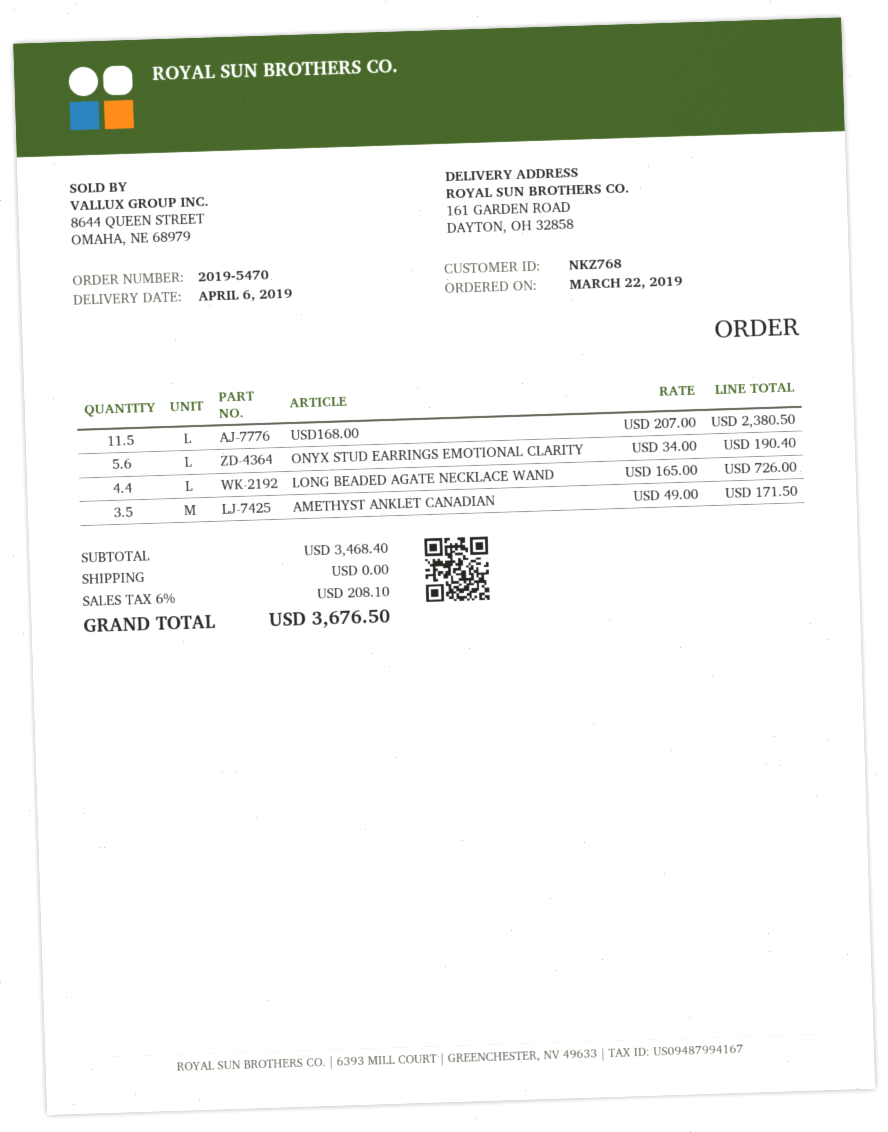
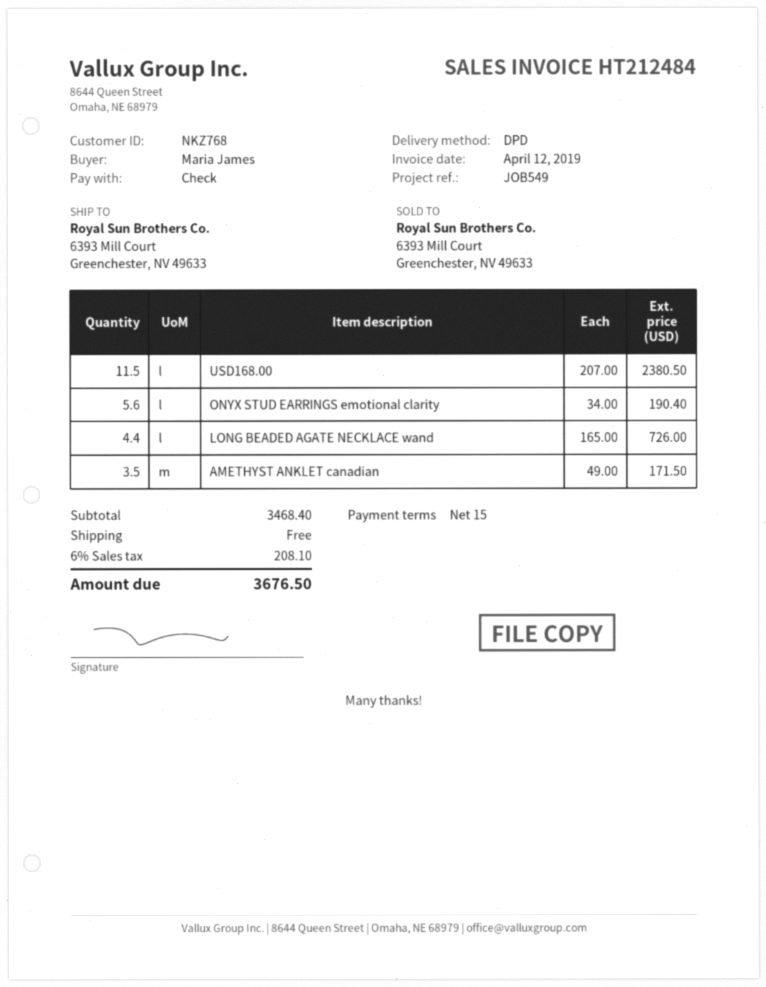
ship to: 161 GARDEN ROAD, DAYTON, OH 32858 -> 6393 Mill Court, Greenchester, NV 49633

